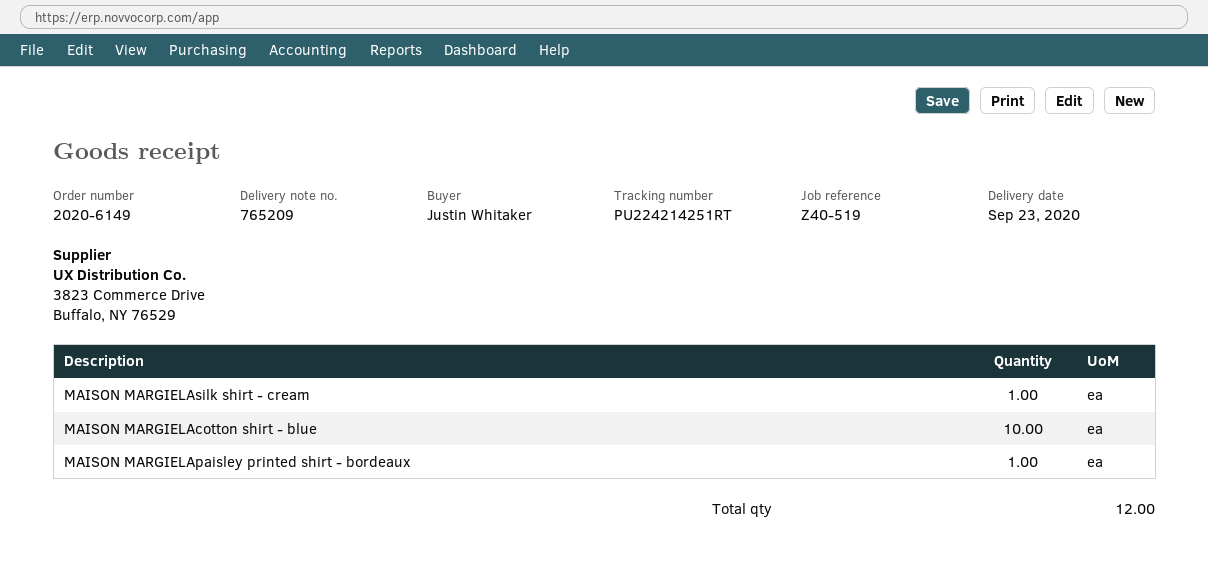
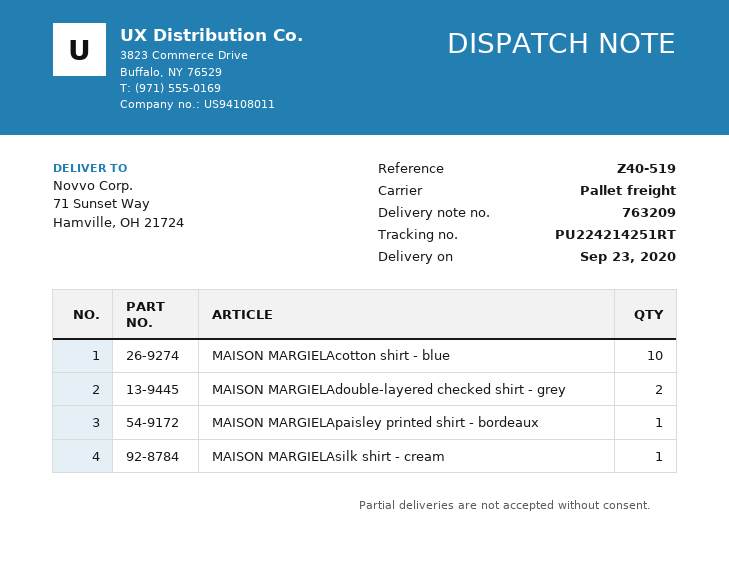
delivery note number: 765209 -> 763209
MAISON MARGIELAdouble-layered checked shirt - grey: none -> 2

